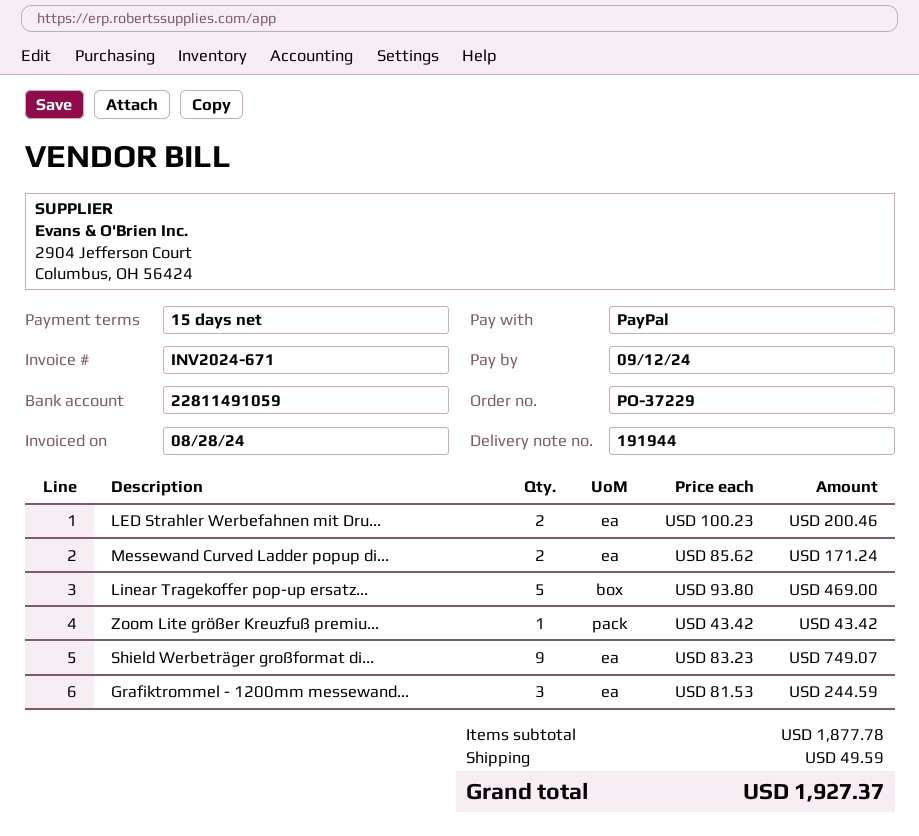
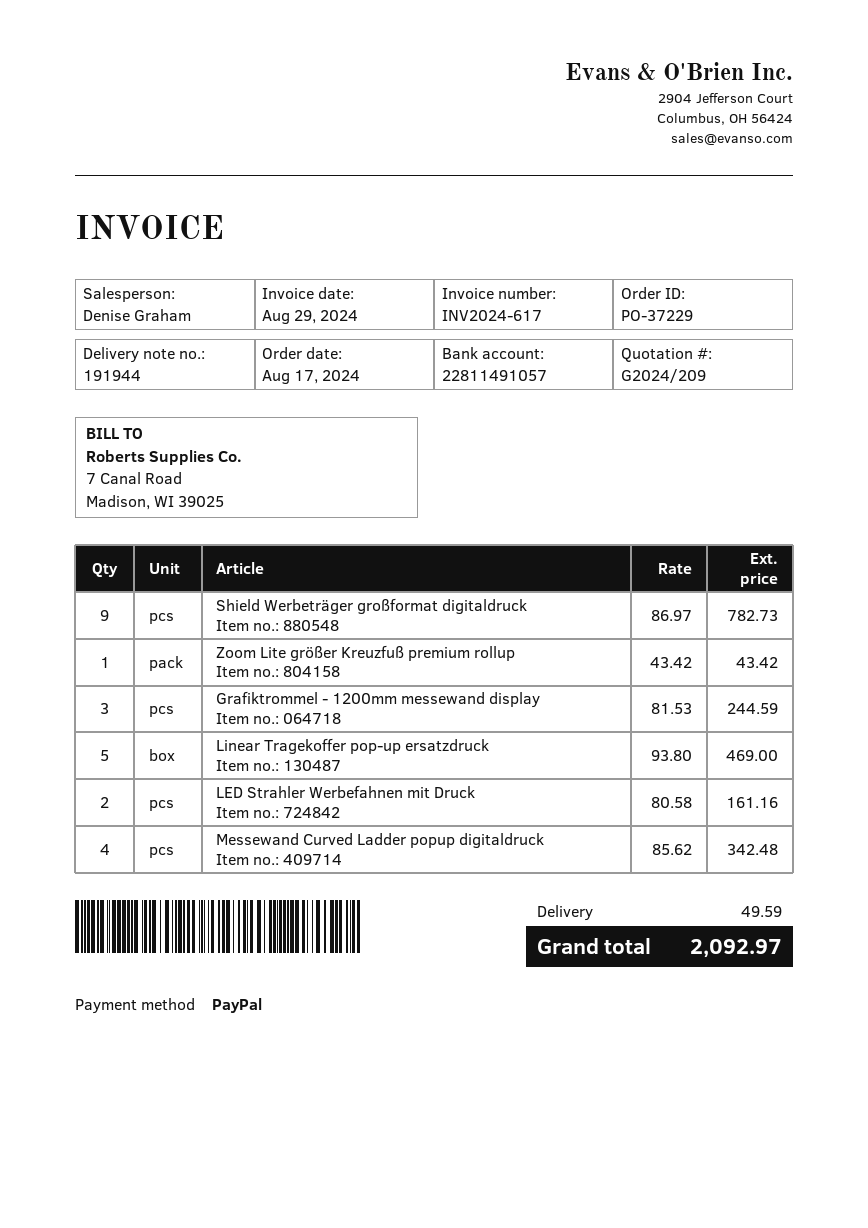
invoice number: INV2024-671 -> INV2024-617
invoice date: 2024-08-28 -> 2024-08-29
bank account: 22811491059 -> 22811491057
LED Strahler Werbefahnen mit Dru...: 2 x 100.23 = 200.46 -> 2 x 80.58 = 161.16
Messewand Curved Ladder popup di...: 2 x 85.62 = 171.24 -> 4 x 85.62 = 342.48
Shield Werbeträger großformat di...: 9 x 83.23 = 749.07 -> 9 x 86.97 = 782.73
total: 1927.37 -> 2092.97

